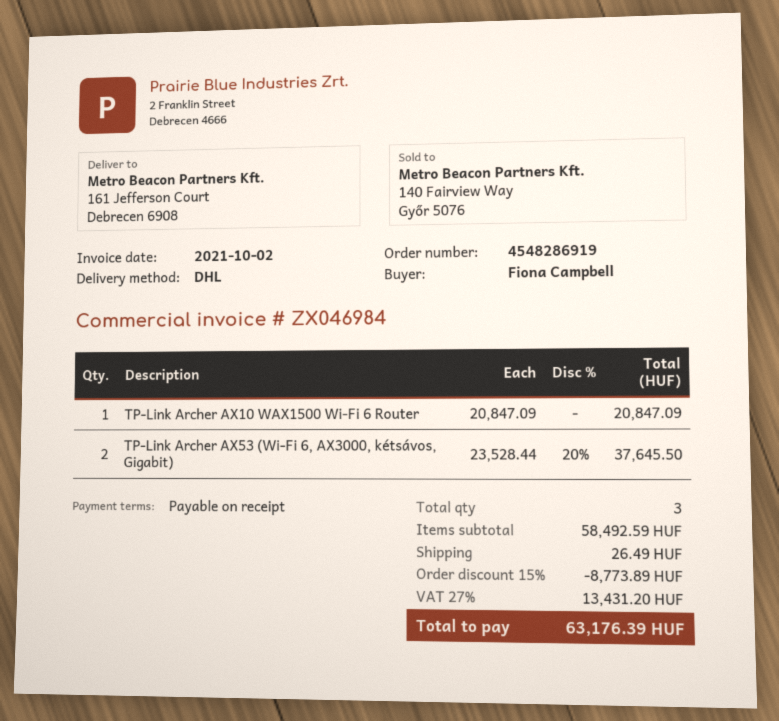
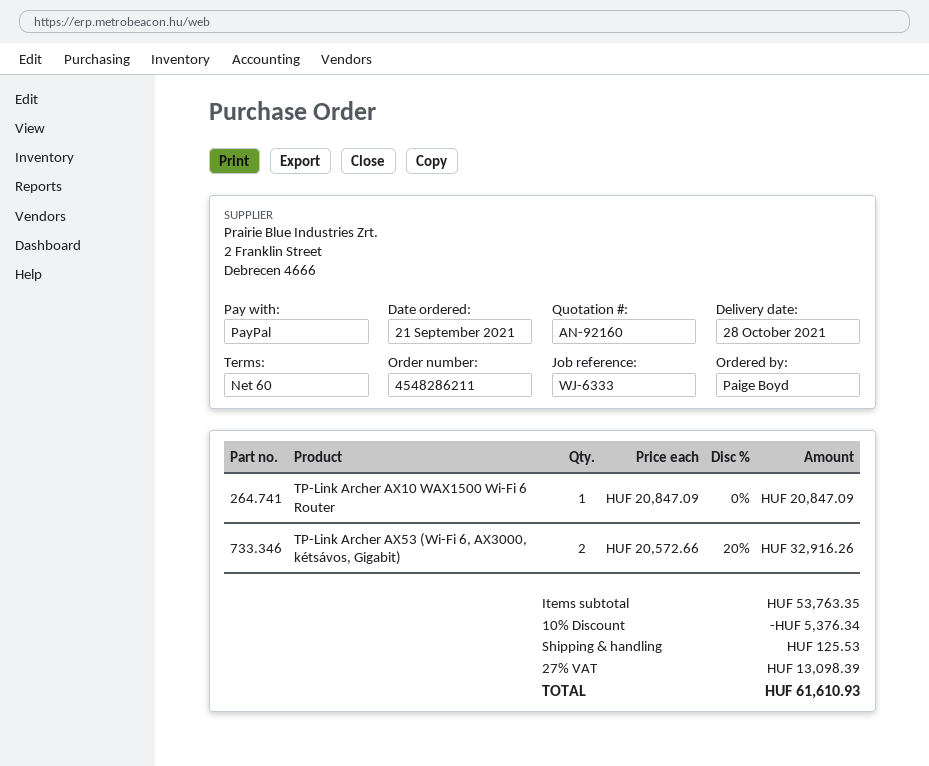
order number: 4548286919 -> 4548286211
payment terms: on receipt -> 60 days
ordered by: Fiona Campbell -> Paige Boyd
TP-Link Archer AX53 (Wi-Fi 6, AX3000, kétsávos, Gigabit): 2 x 23528.44 - 20% = 37645.50 -> 2 x 20572.66 - 20% = 32916.26
subtotal: 58492.59 -> 53763.35
discount: 15% = 8773.89 -> 10% = 5376.34
shipping: 26.49 -> 125.53
tax: 27% = 13431.20 -> 27% = 13098.39
total: 63176.39 -> 61610.93

